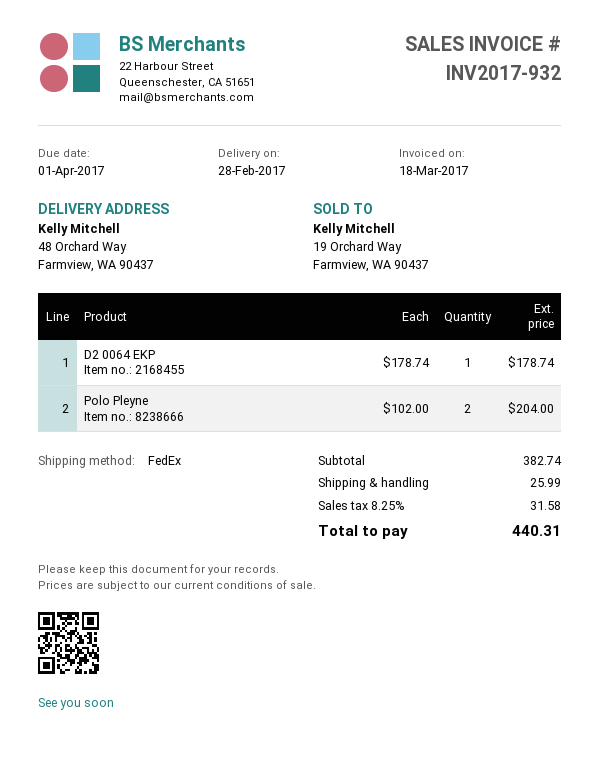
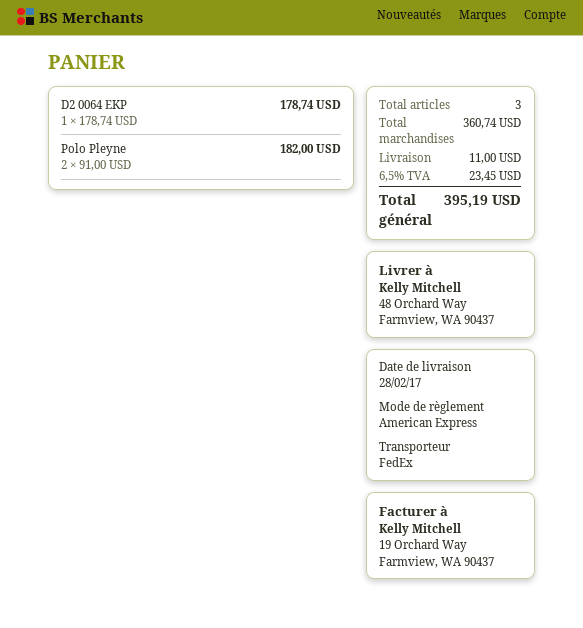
Polo Pleyne: 2 x 102.00 = 204.00 -> 2 x 91.00 = 182.00
subtotal: 382.74 -> 360.74
shipping: 25.99 -> 11.00
tax: 8.25% = 31.58 -> 6.5% = 23.45
total: 440.31 -> 395.19

